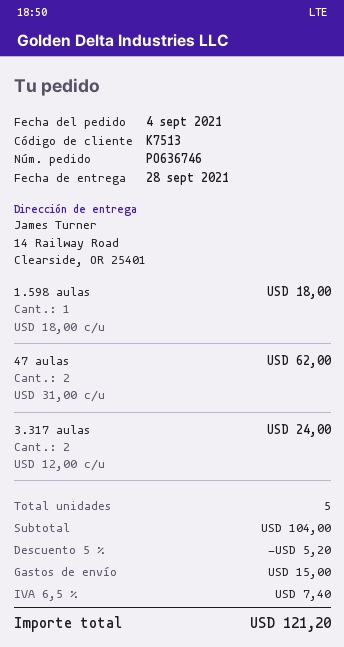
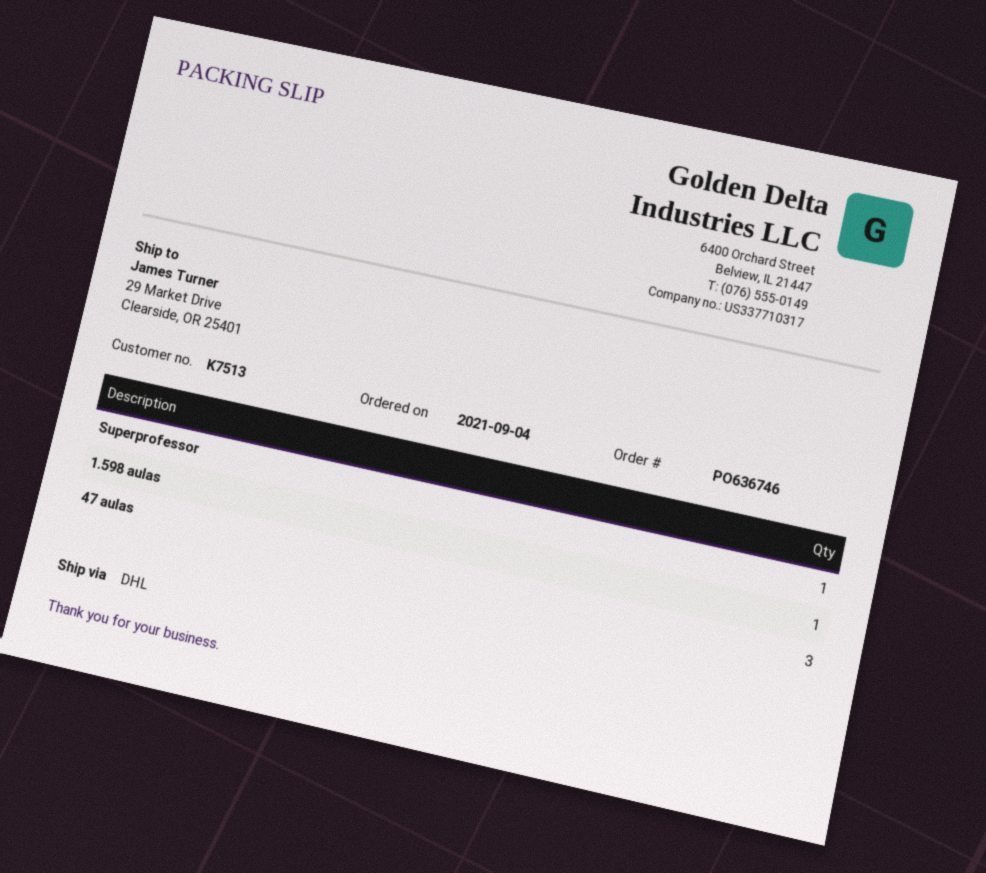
ship to: 14 Railway Road, Clearside, OR 25401 -> 29 Market Drive, Clearside, OR 25401
47 aulas: 2 -> 3
3.317 aulas: 2 -> none
Superprofessor: none -> 1

